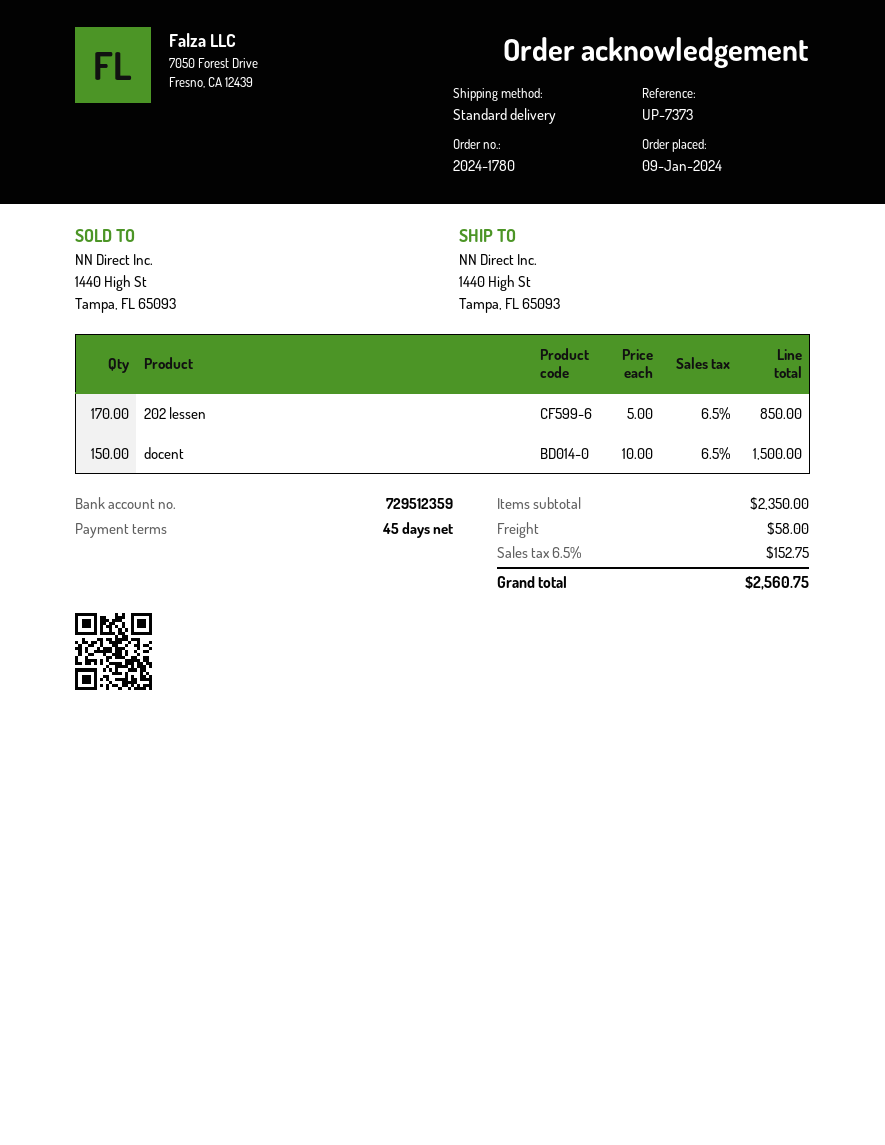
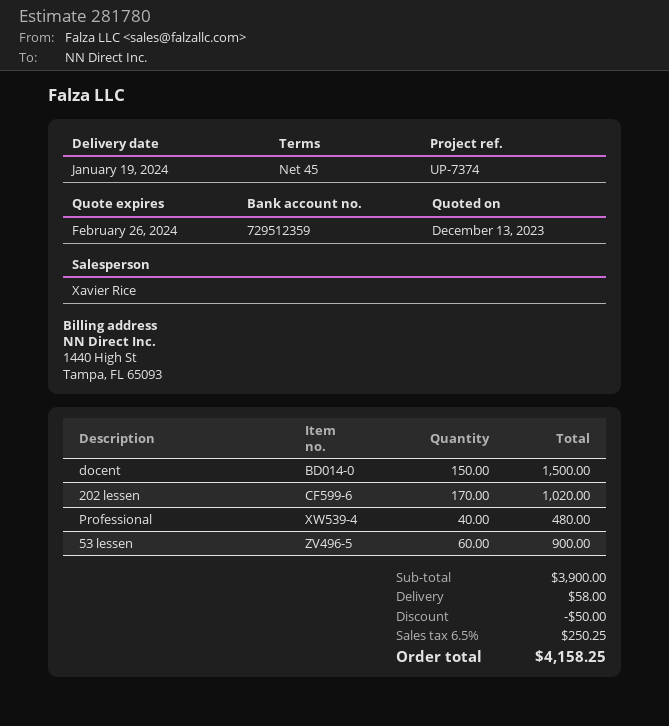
reference: UP-7373 -> UP-7374
202 lessen: 170 for 850.00 -> 170 for 1020.00
Professional: none -> 40 for 480.00
53 lessen: none -> 60 for 900.00
subtotal: 2350.00 -> 3900.00
discount: none -> 50.00
tax: 6.5% = 152.75 -> 6.5% = 250.25
total: 2560.75 -> 4158.25

